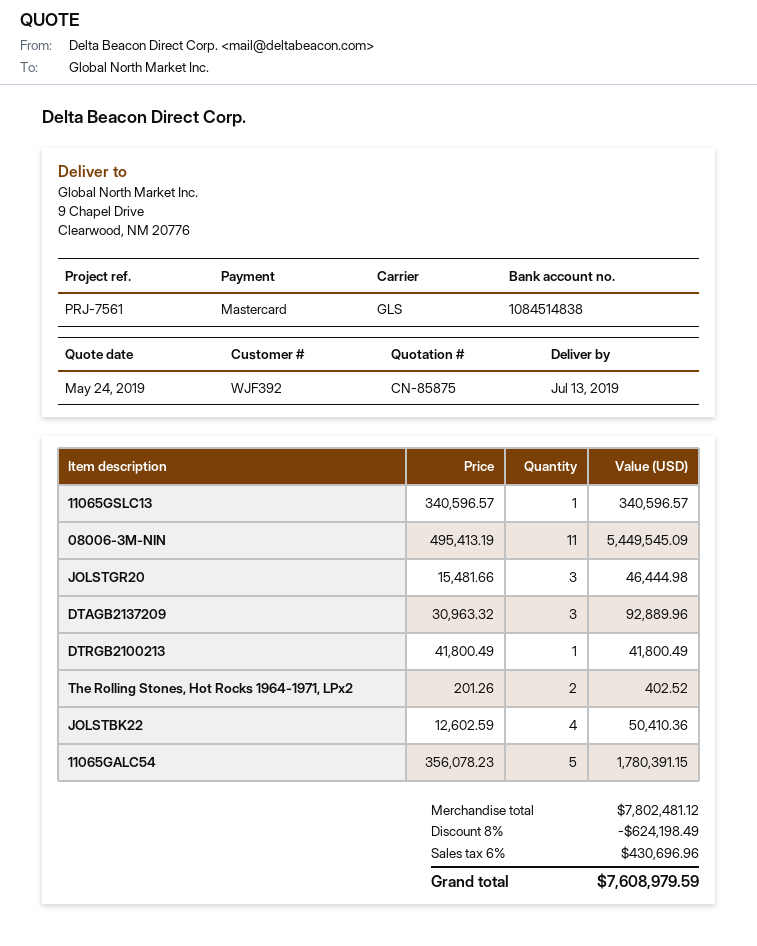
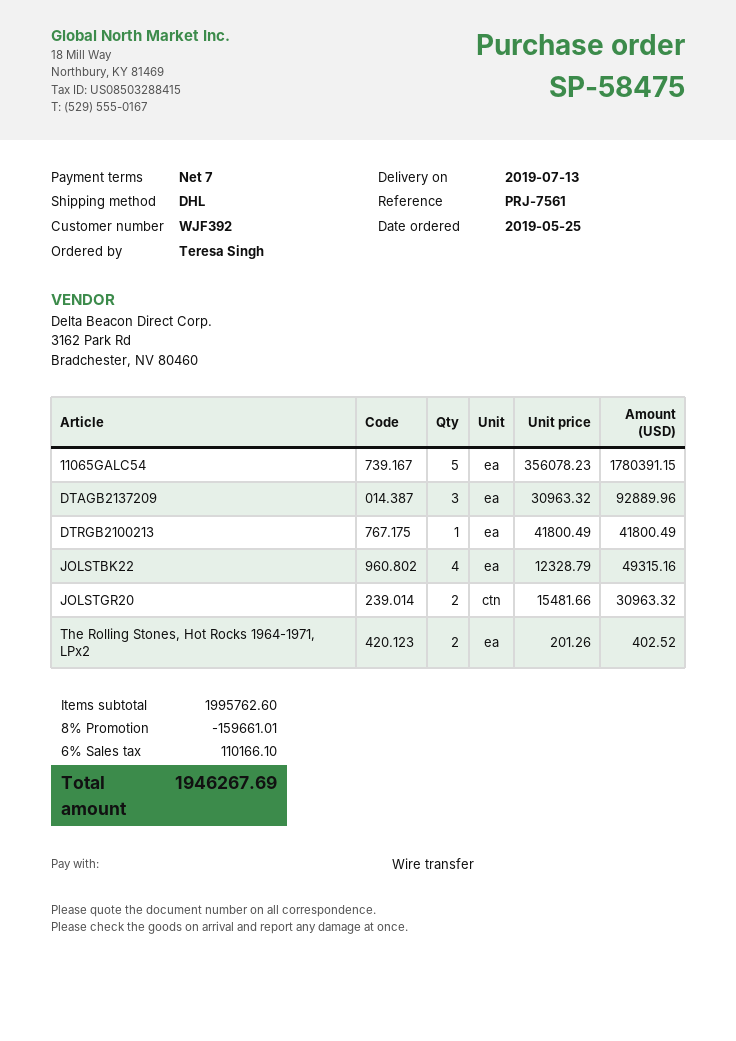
payment method: Mastercard -> bank transfer
shipping method: GLS -> DHL
11065GSLC13: 1 x 340596.57 = 340596.57 -> none
08006-3M-NIN: 11 x 495413.19 = 5449545.09 -> none
JOLSTGR20: 3 x 15481.66 = 46444.98 -> 2 x 15481.66 = 30963.32
JOLSTBK22: 4 x 12602.59 = 50410.36 -> 4 x 12328.79 = 49315.16
subtotal: 7802481.12 -> 1995762.60
discount: 8% = 624198.49 -> 8% = 159661.01
tax: 6% = 430696.96 -> 6% = 110166.10
total: 7608979.59 -> 1946267.69

